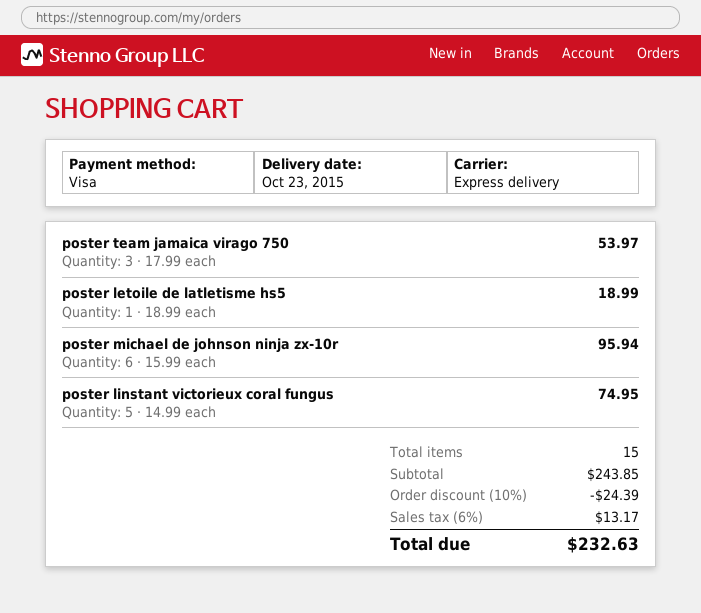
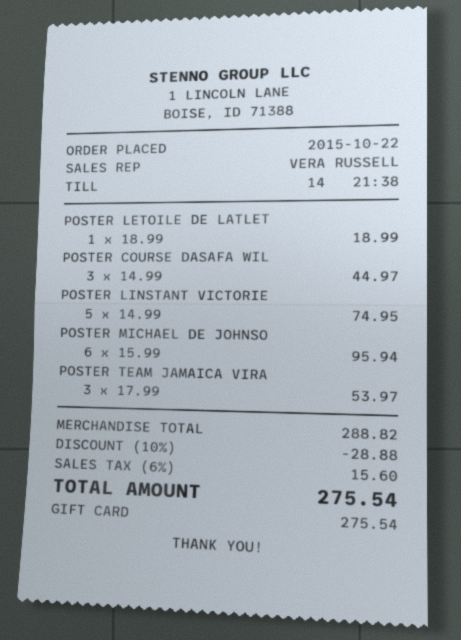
payment method: Visa -> gift card
POSTER COURSE DASAFA WIL: none -> 3 x 14.99 = 44.97
subtotal: 243.85 -> 288.82
discount: 10% = 24.39 -> 10% = 28.88
tax: 6% = 13.17 -> 6% = 15.60
total: 232.63 -> 275.54

